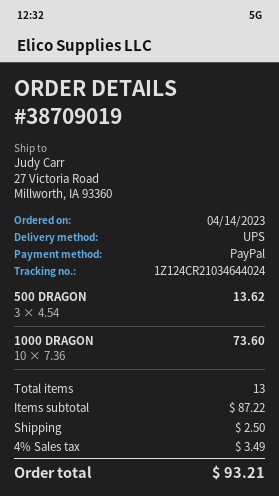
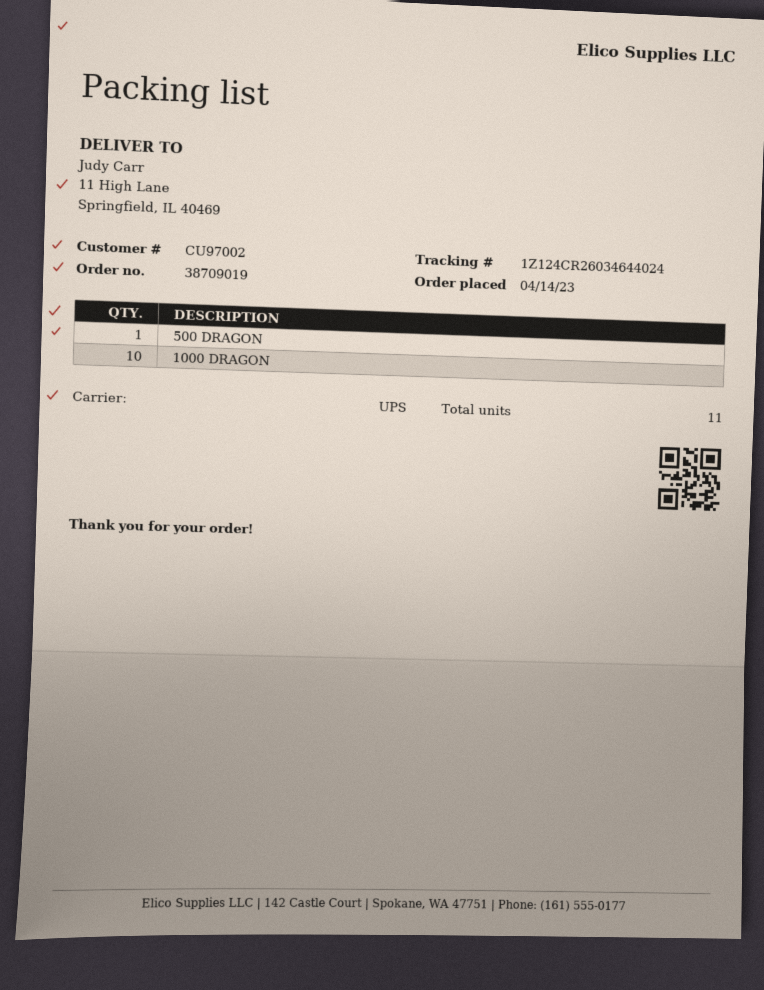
tracking number: 1Z124CR21034644024 -> 1Z124CR26034644024
ship to: 27 Victoria Road, Millworth, IA 93360 -> 11 High Lane, Springfield, IL 40469
500 DRAGON: 3 -> 1
total quantity: 13 -> 11

